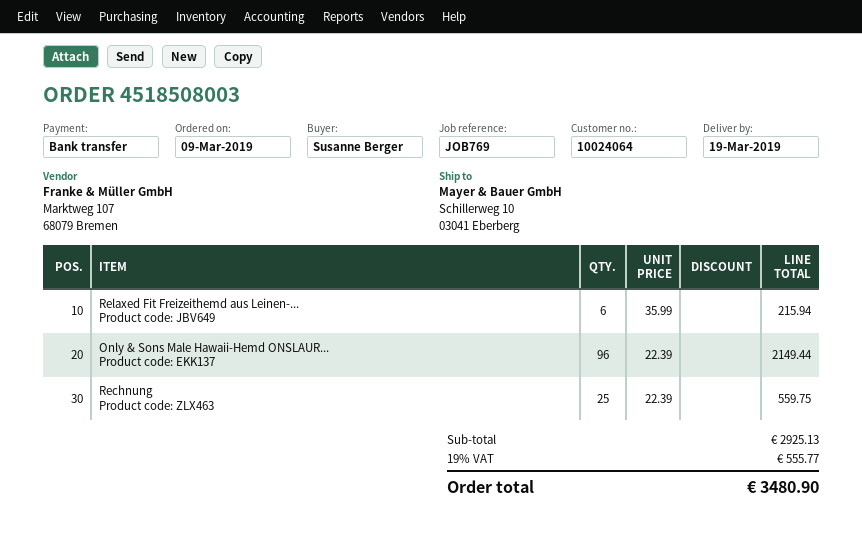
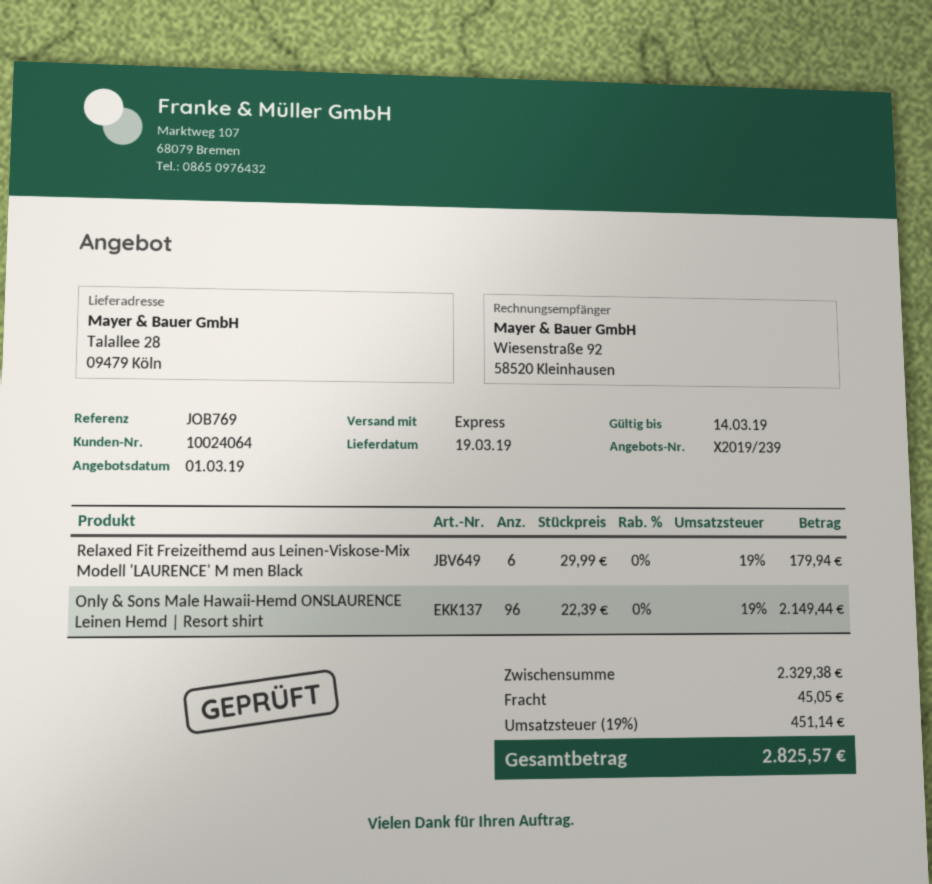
ship to: Schillerweg 10, 03041 Eberberg -> Talallee 28, 09479 Köln
Relaxed Fit Freizeithemd aus Leinen-...: 6 x 35.99 = 215.94 -> 6 x 29.99 = 179.94
Rechnung: 25 x 22.39 = 559.75 -> none
subtotal: 2925.13 -> 2329.38
shipping: none -> 45.05
tax: 19% = 555.77 -> 19% = 451.14
total: 3480.90 -> 2825.57

